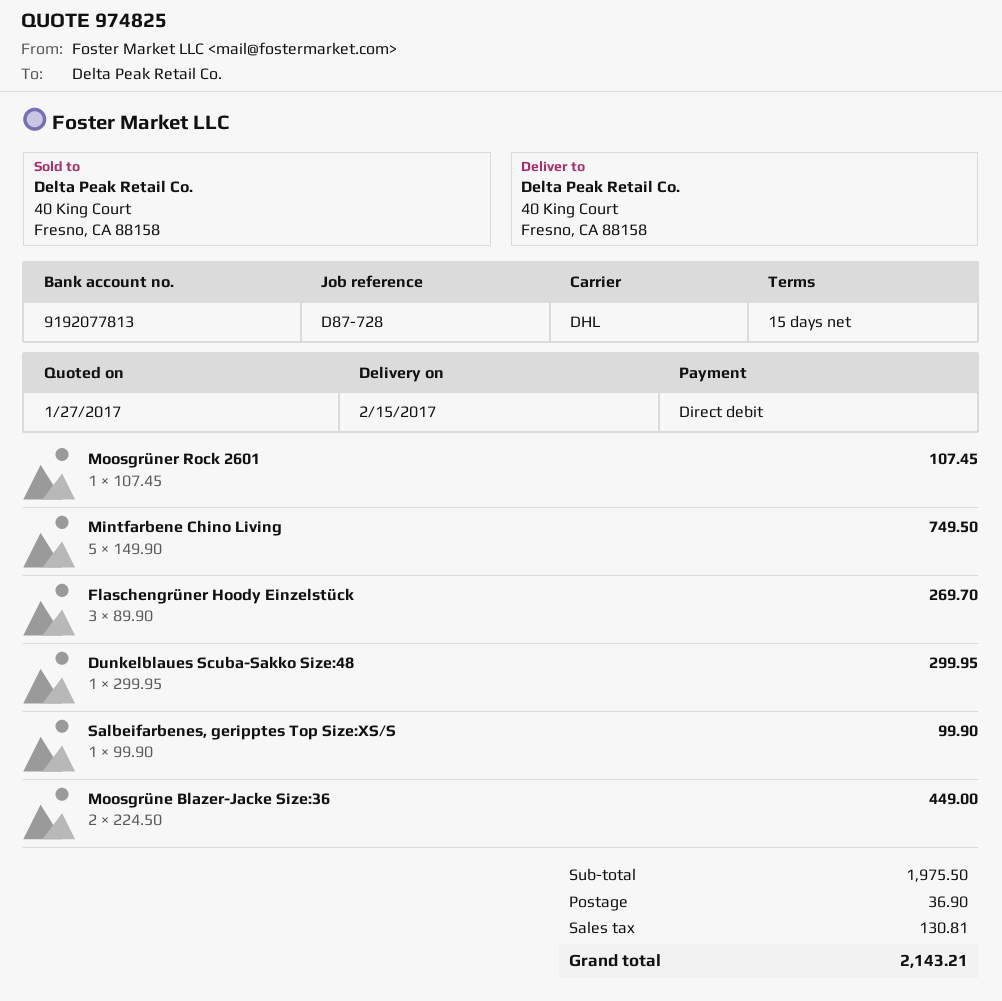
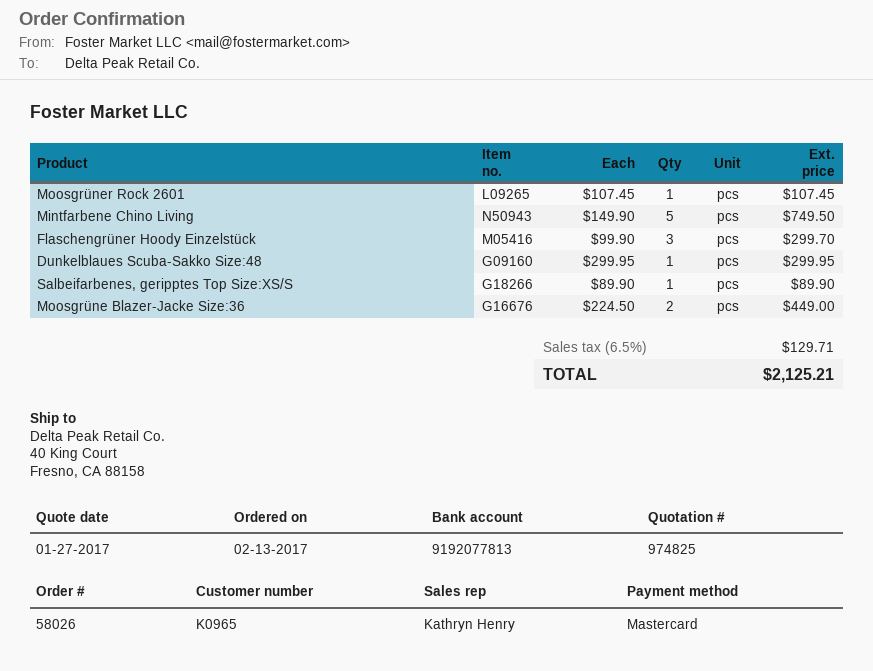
payment method: direct debit -> Mastercard
Flaschengrüner Hoody Einzelstück: 3 x 89.90 = 269.70 -> 3 x 99.90 = 299.70
Salbeifarbenes, geripptes Top Size:XS/S: 1 x 99.90 = 99.90 -> 1 x 89.90 = 89.90
shipping: 36.90 -> none
tax: 130.81 -> 129.71
total: 2143.21 -> 2125.21

